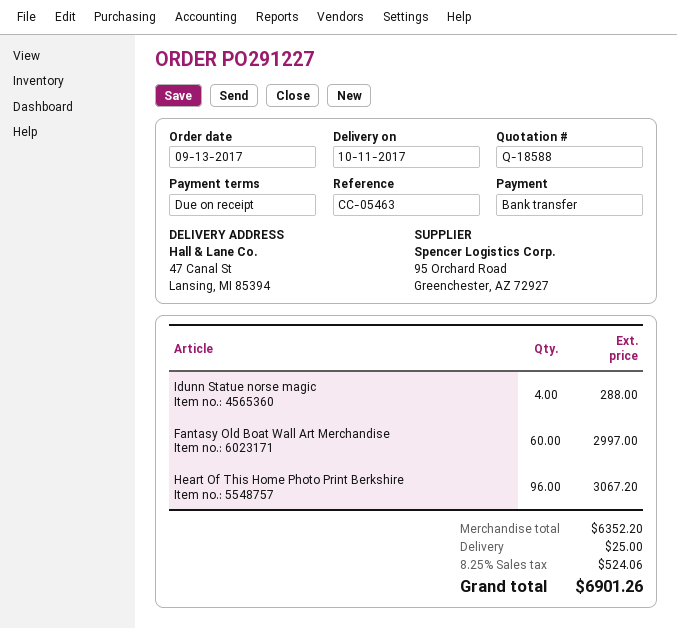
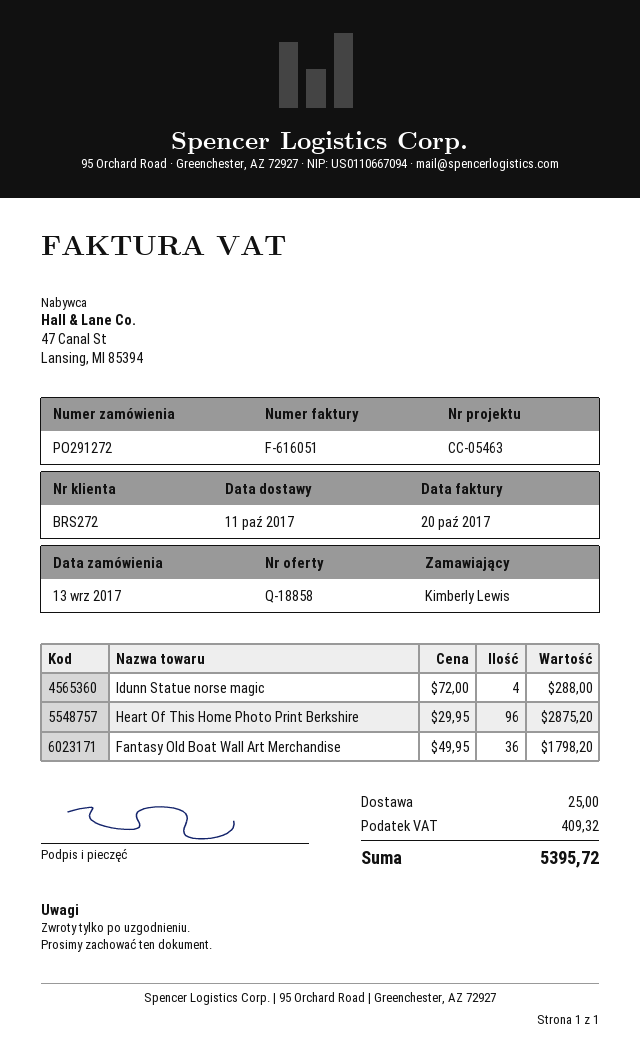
quote number: Q-18588 -> Q-18858
order number: PO291227 -> PO291272
Fantasy Old Boat Wall Art Merchandise: 60 for 2997.00 -> 36 for 1798.20
Heart Of This Home Photo Print Berkshire: 96 for 3067.20 -> 96 for 2875.20
tax: 524.06 -> 409.32
total: 6901.26 -> 5395.72

